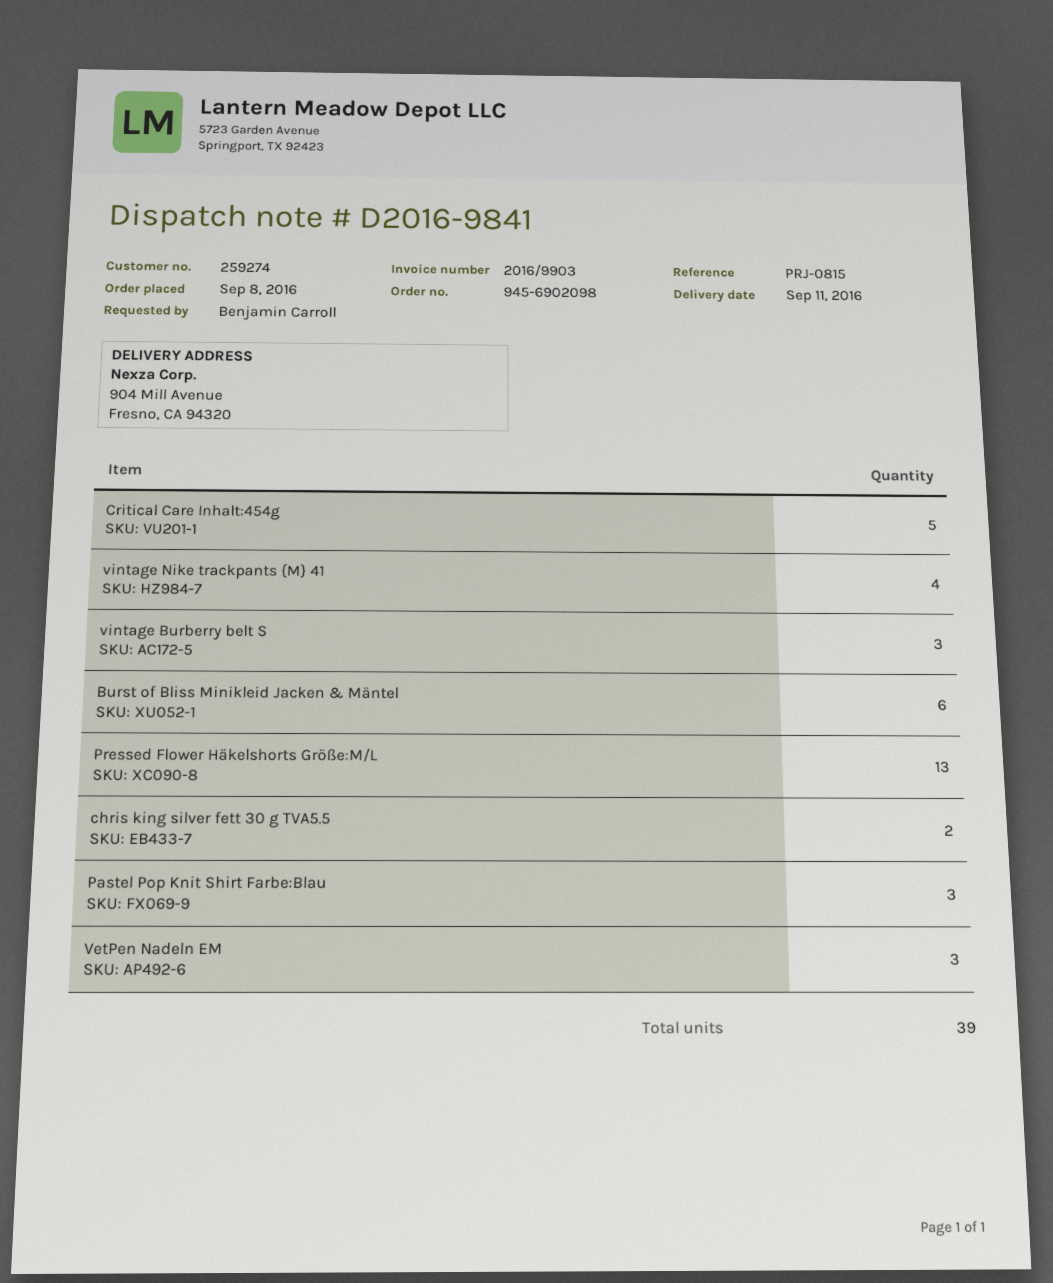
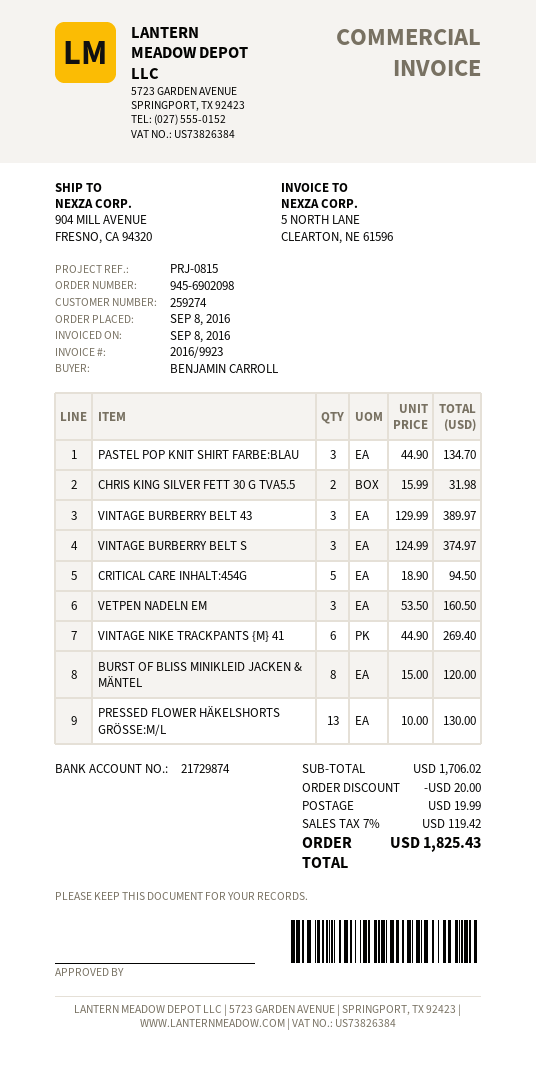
invoice number: 2016/9903 -> 2016/9923
vintage Nike trackpants {M} 41: 4 -> 6
Burst of Bliss Minikleid Jacken & Mäntel: 6 -> 8
VINTAGE BURBERRY BELT 43: none -> 3

